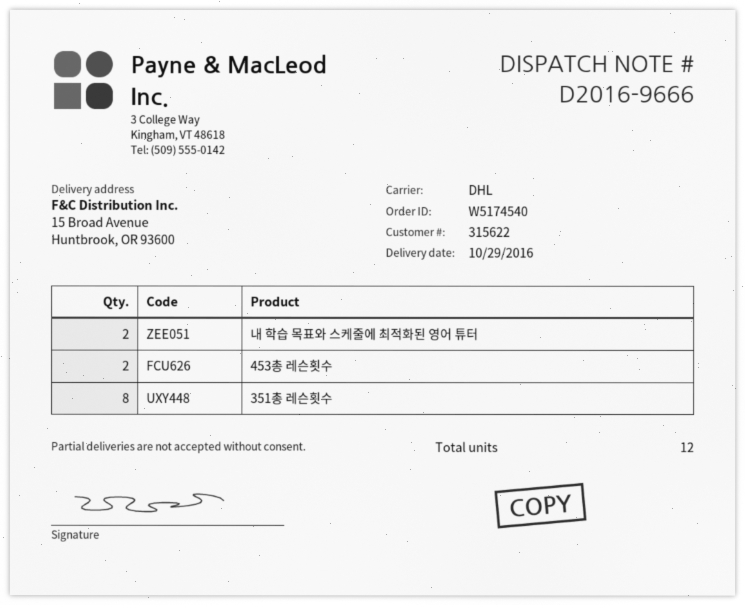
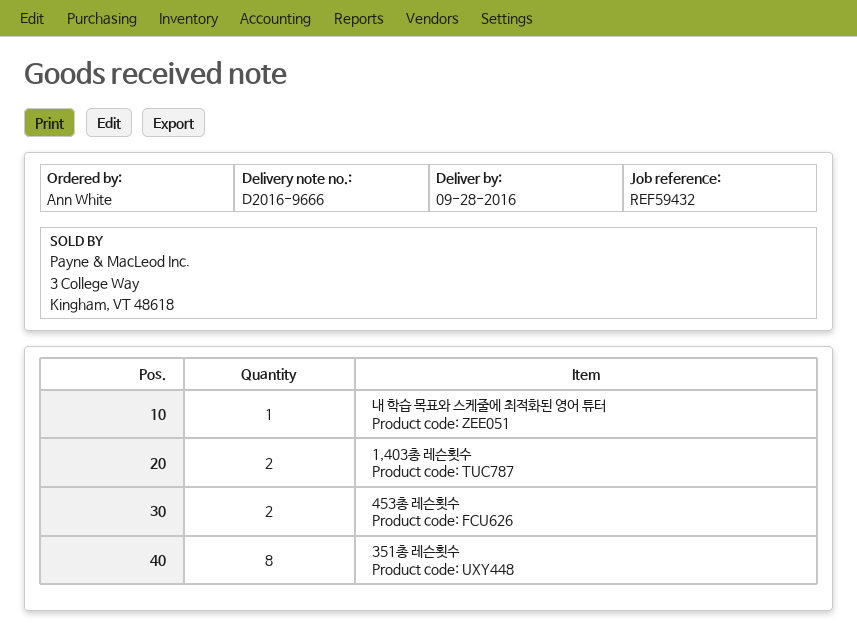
delivery date: 2016-10-29 -> 2016-09-28
내 학습 목표와 스케줄에 최적화된 영어 튜터: 2 -> 1
1,403총 레슨횟수: none -> 2

